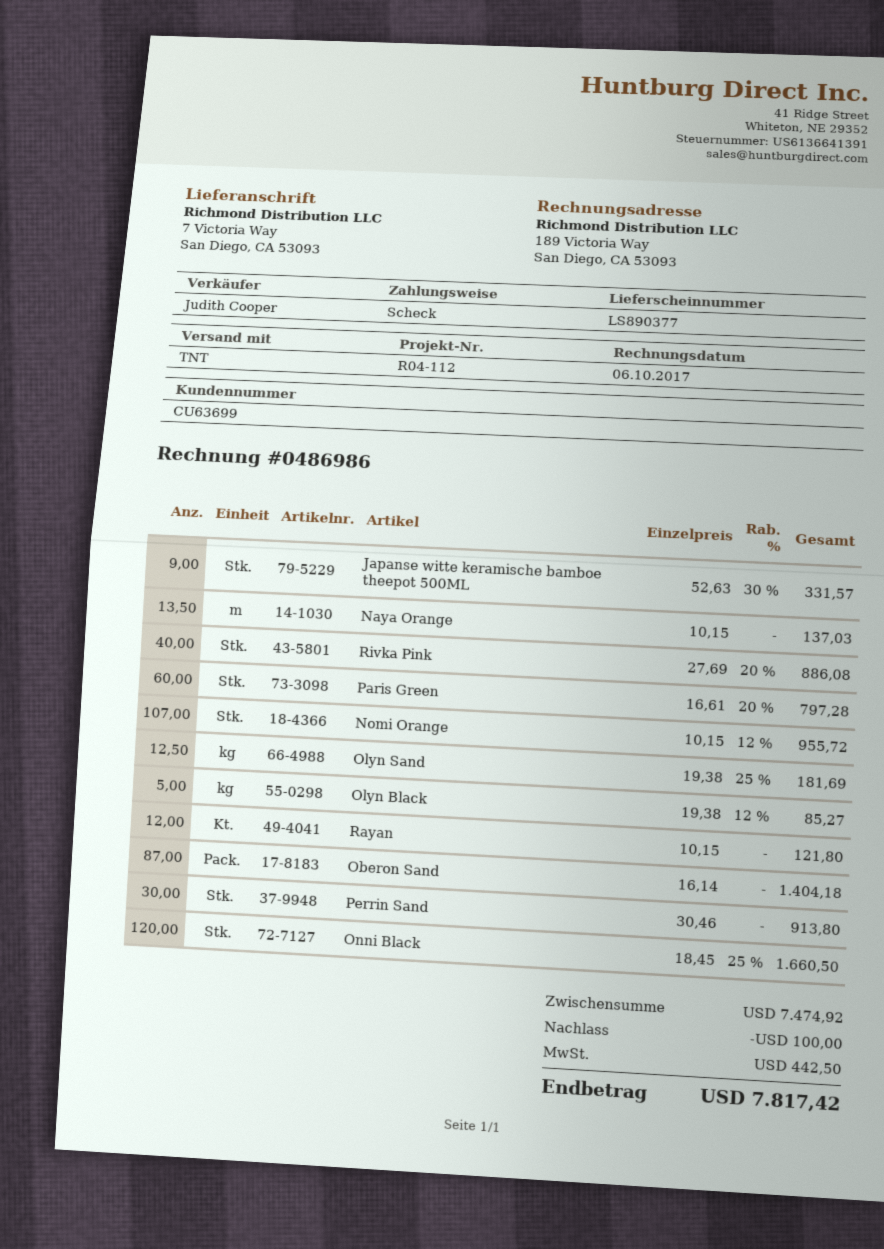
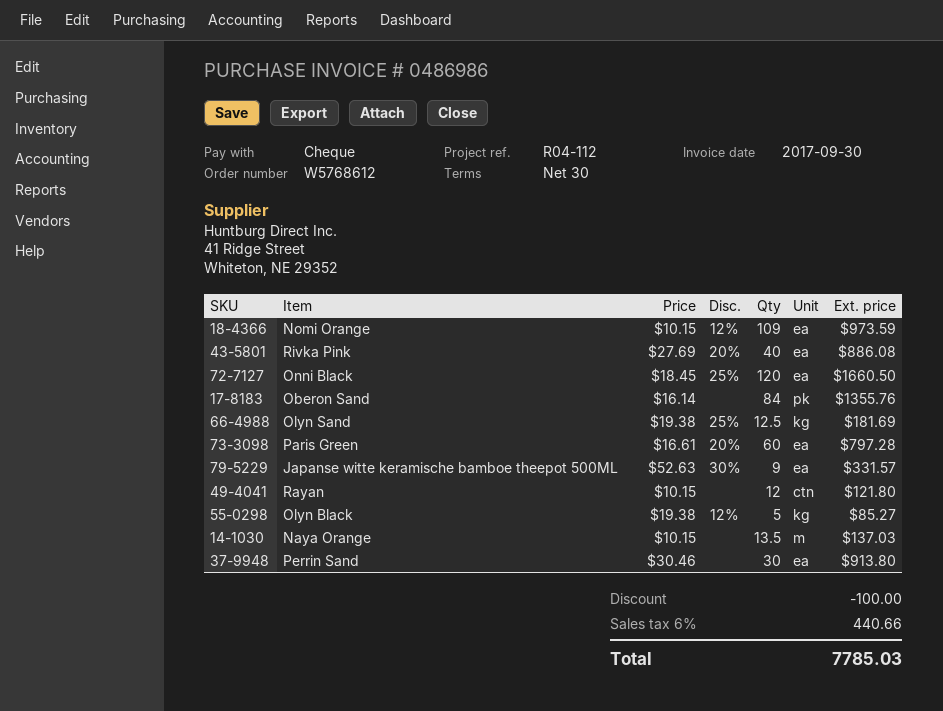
invoice date: 2017-10-06 -> 2017-09-30
Nomi Orange: 107 x 10.15 - 12% = 955.72 -> 109 x 10.15 - 12% = 973.59
Oberon Sand: 87 x 16.14 = 1404.18 -> 84 x 16.14 = 1355.76
tax: 442.50 -> 440.66
total: 7817.42 -> 7785.03

